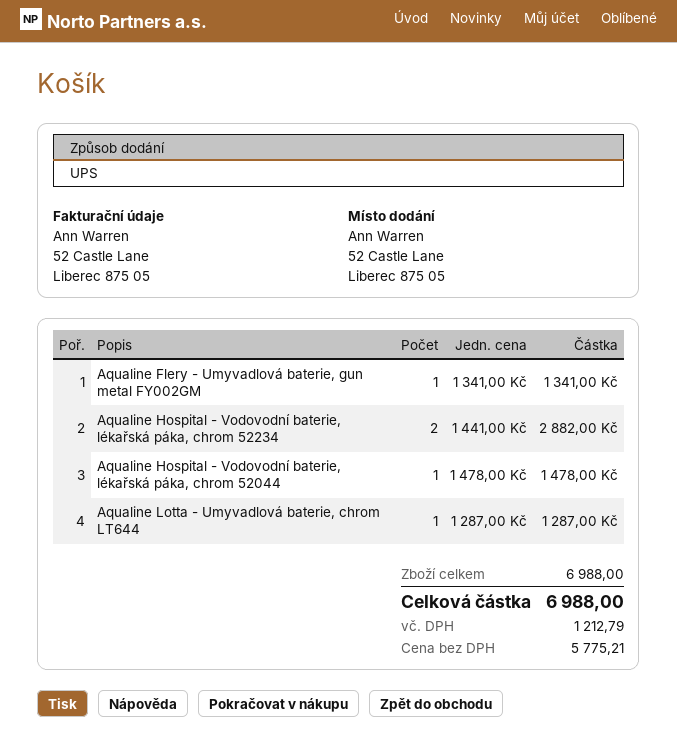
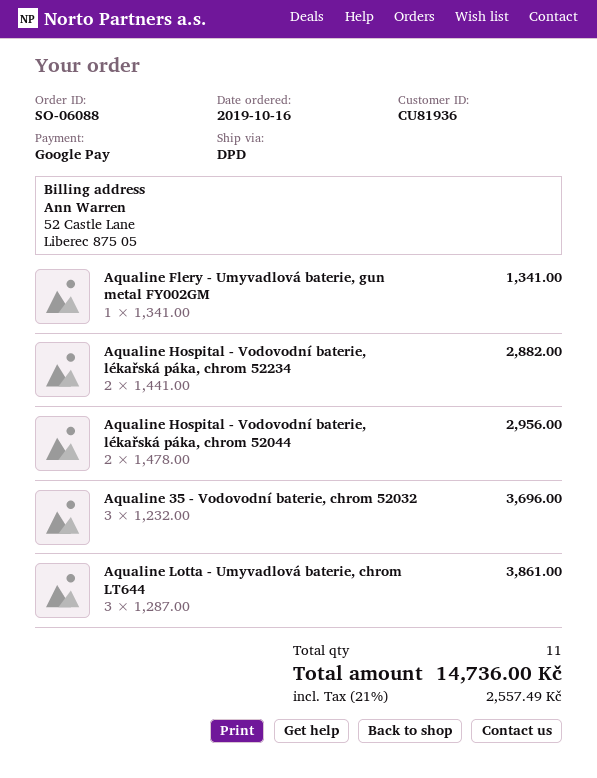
shipping method: UPS -> DPD
Aqualine Hospital - Vodovodní baterie, lékařská páka, chrom 52044: 1 x 1478.00 = 1478.00 -> 2 x 1478.00 = 2956.00
Aqualine Lotta - Umyvadlová baterie, chrom LT644: 1 x 1287.00 = 1287.00 -> 3 x 1287.00 = 3861.00
Aqualine 35 - Vodovodní baterie, chrom 52032: none -> 3 x 1232.00 = 3696.00
tax: 1212.79 -> 2557.49
total: 6988.00 -> 14736.00

